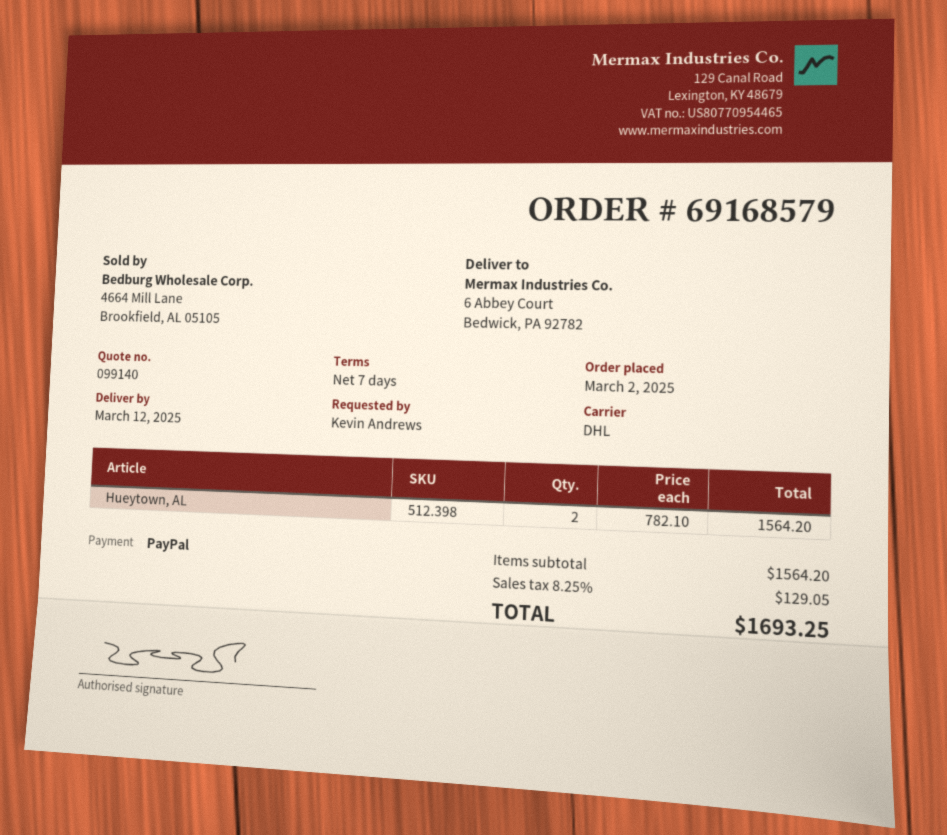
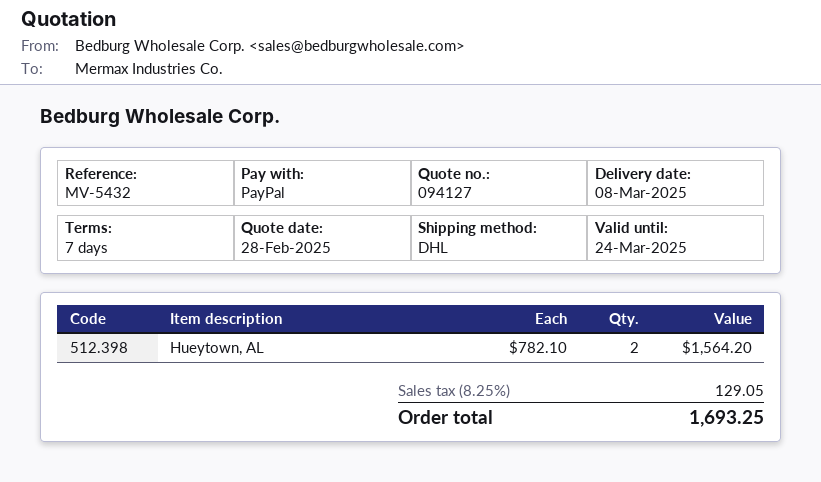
quote number: 099140 -> 094127
delivery date: 2025-03-12 -> 2025-03-08

